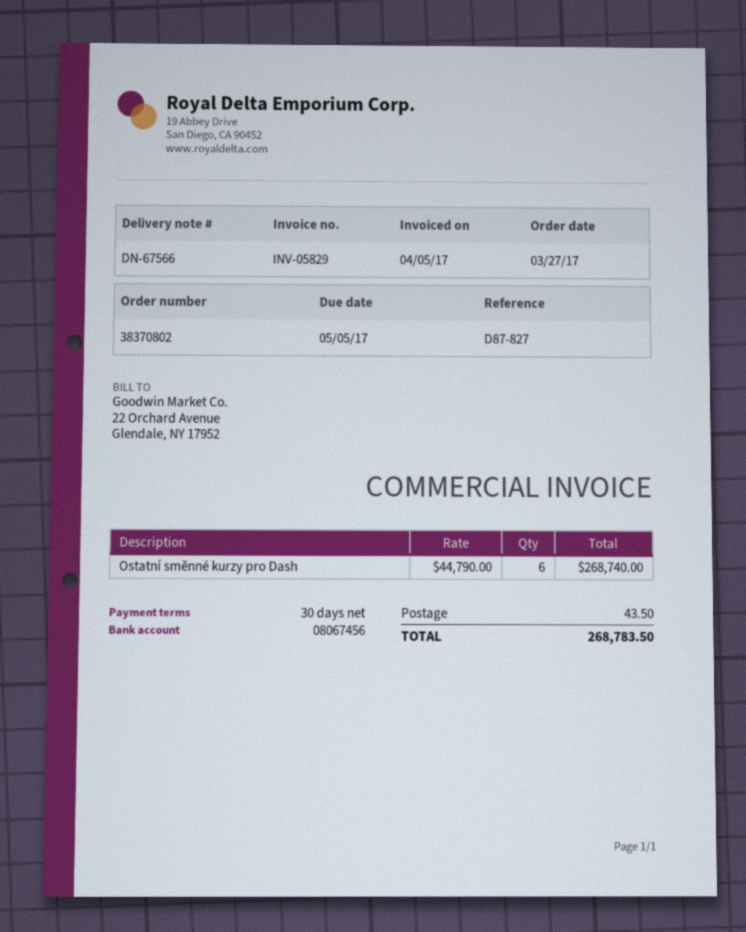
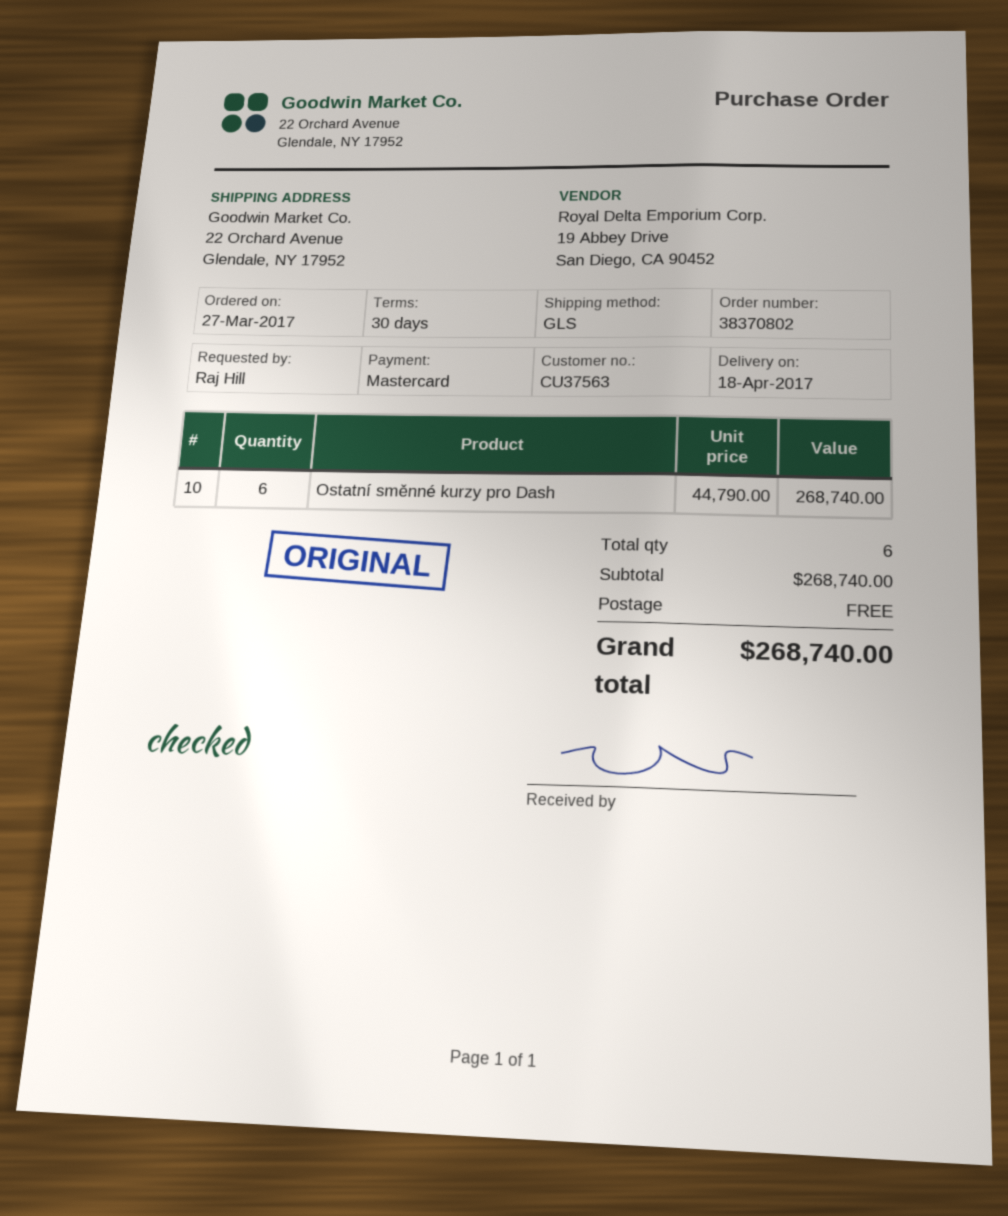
shipping: 43.50 -> 0.00
total: 268783.50 -> 268740.00

